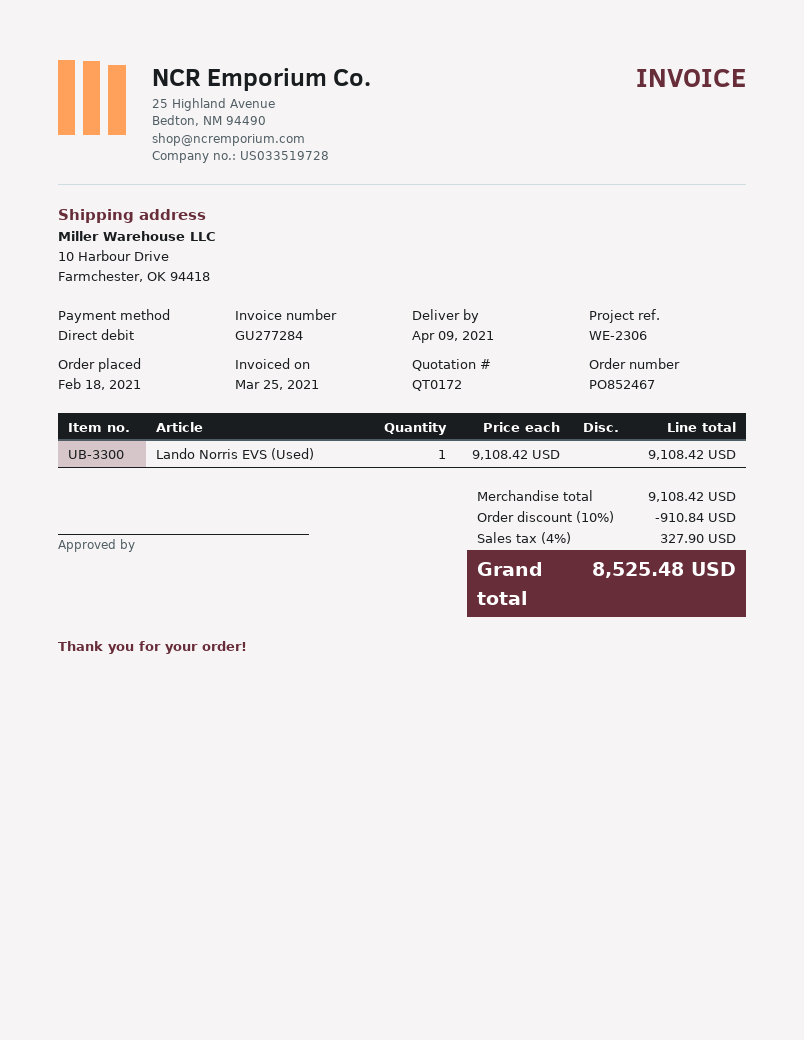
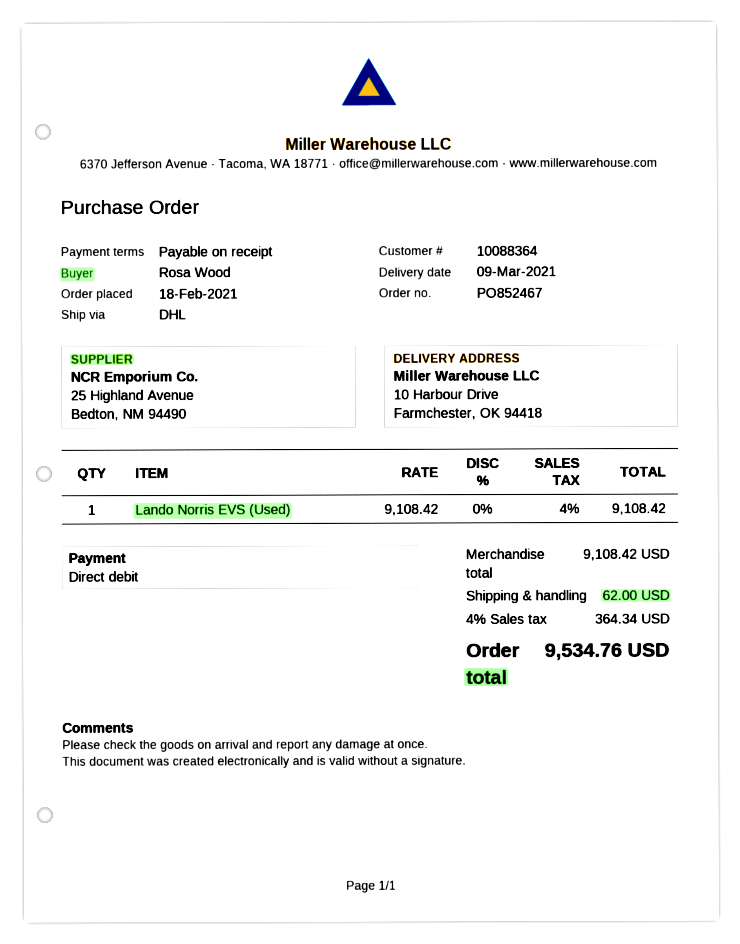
delivery date: 2021-04-09 -> 2021-03-09
discount: 10% = 910.84 -> none
shipping: none -> 62.00
tax: 4% = 327.90 -> 4% = 364.34
total: 8525.48 -> 9534.76

